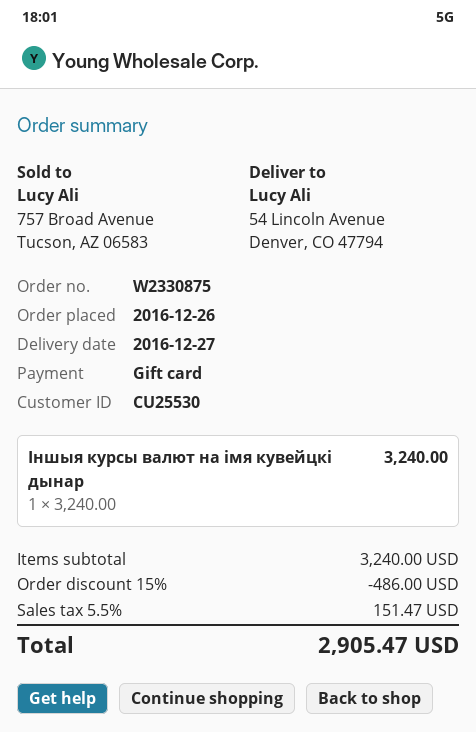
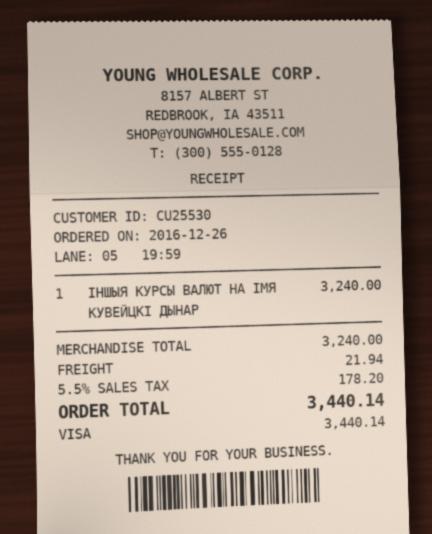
payment method: gift card -> Visa
discount: 15% = 486.00 -> none
shipping: none -> 21.94
tax: 5.5% = 151.47 -> 5.5% = 178.20
total: 2905.47 -> 3440.14

